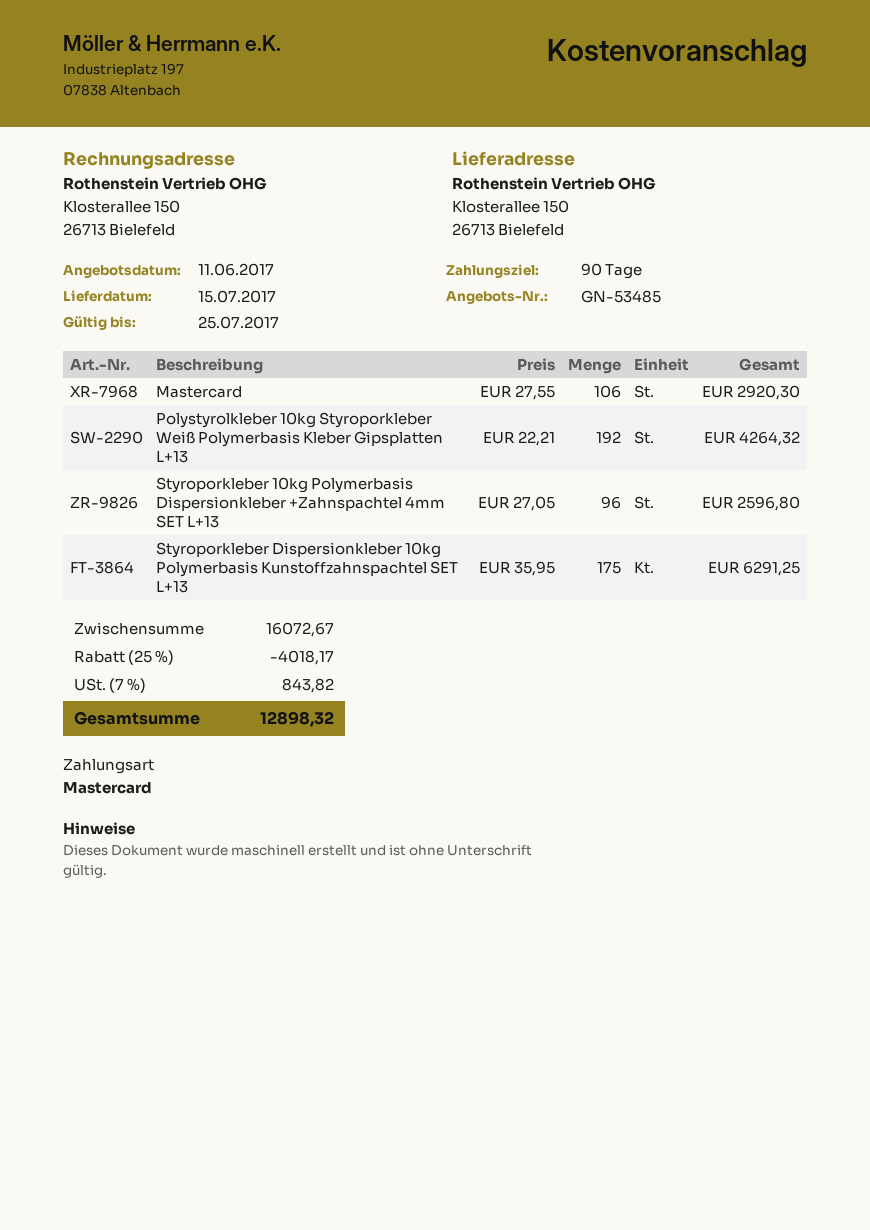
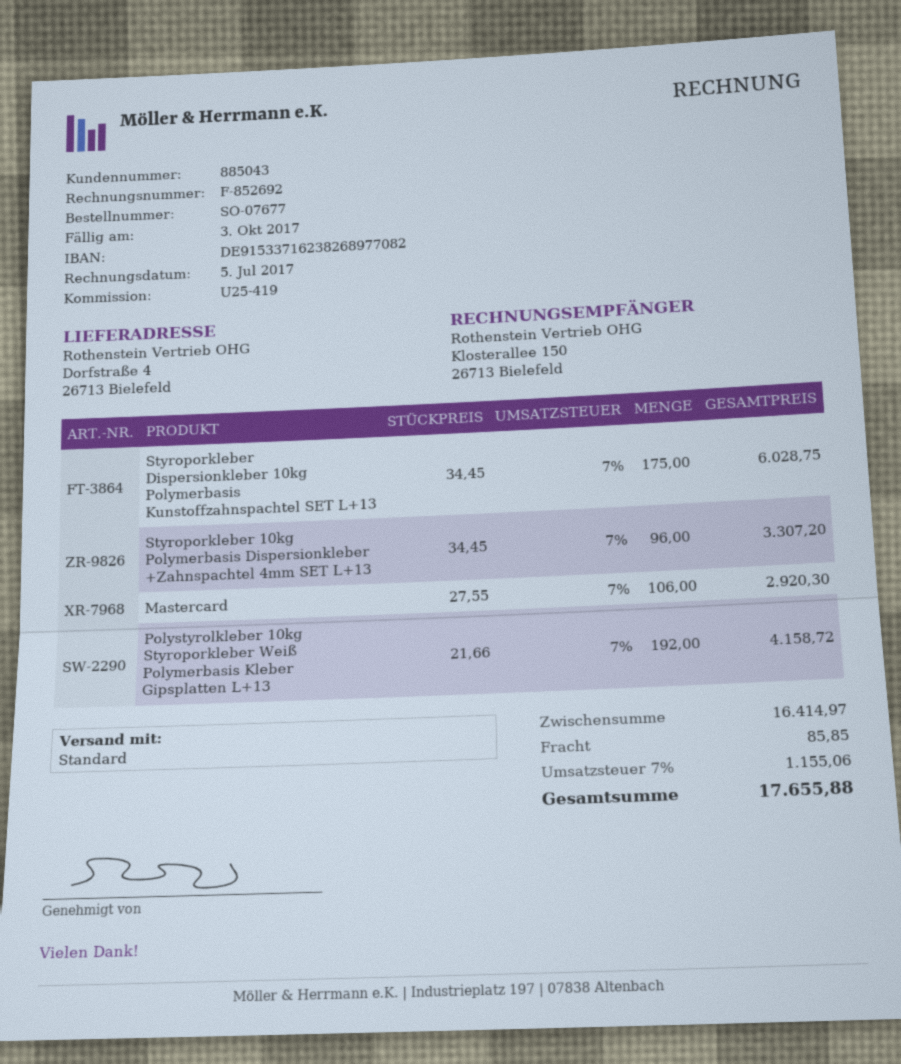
ship to: Klosterallee 150, 26713 Bielefeld -> Dorfstraße 4, 26713 Bielefeld
Polystyrolkleber 10kg Styroporkleber Weiß Polymerbasis Kleber Gipsplatten L+13: 192 x 22.21 = 4264.32 -> 192 x 21.66 = 4158.72
Styroporkleber 10kg Polymerbasis Dispersionkleber +Zahnspachtel 4mm SET L+13: 96 x 27.05 = 2596.80 -> 96 x 34.45 = 3307.20
Styroporkleber Dispersionkleber 10kg Polymerbasis Kunstoffzahnspachtel SET L+13: 175 x 35.95 = 6291.25 -> 175 x 34.45 = 6028.75
subtotal: 16072.67 -> 16414.97
discount: 25% = 4018.17 -> none
shipping: none -> 85.85
tax: 7% = 843.82 -> 7% = 1155.06
total: 12898.32 -> 17655.88

